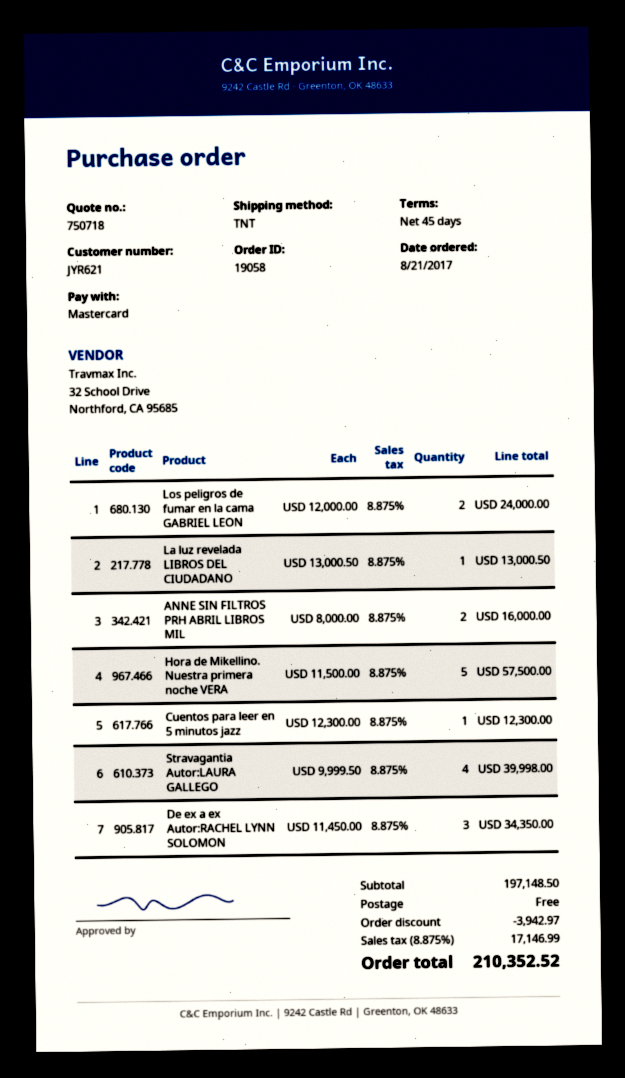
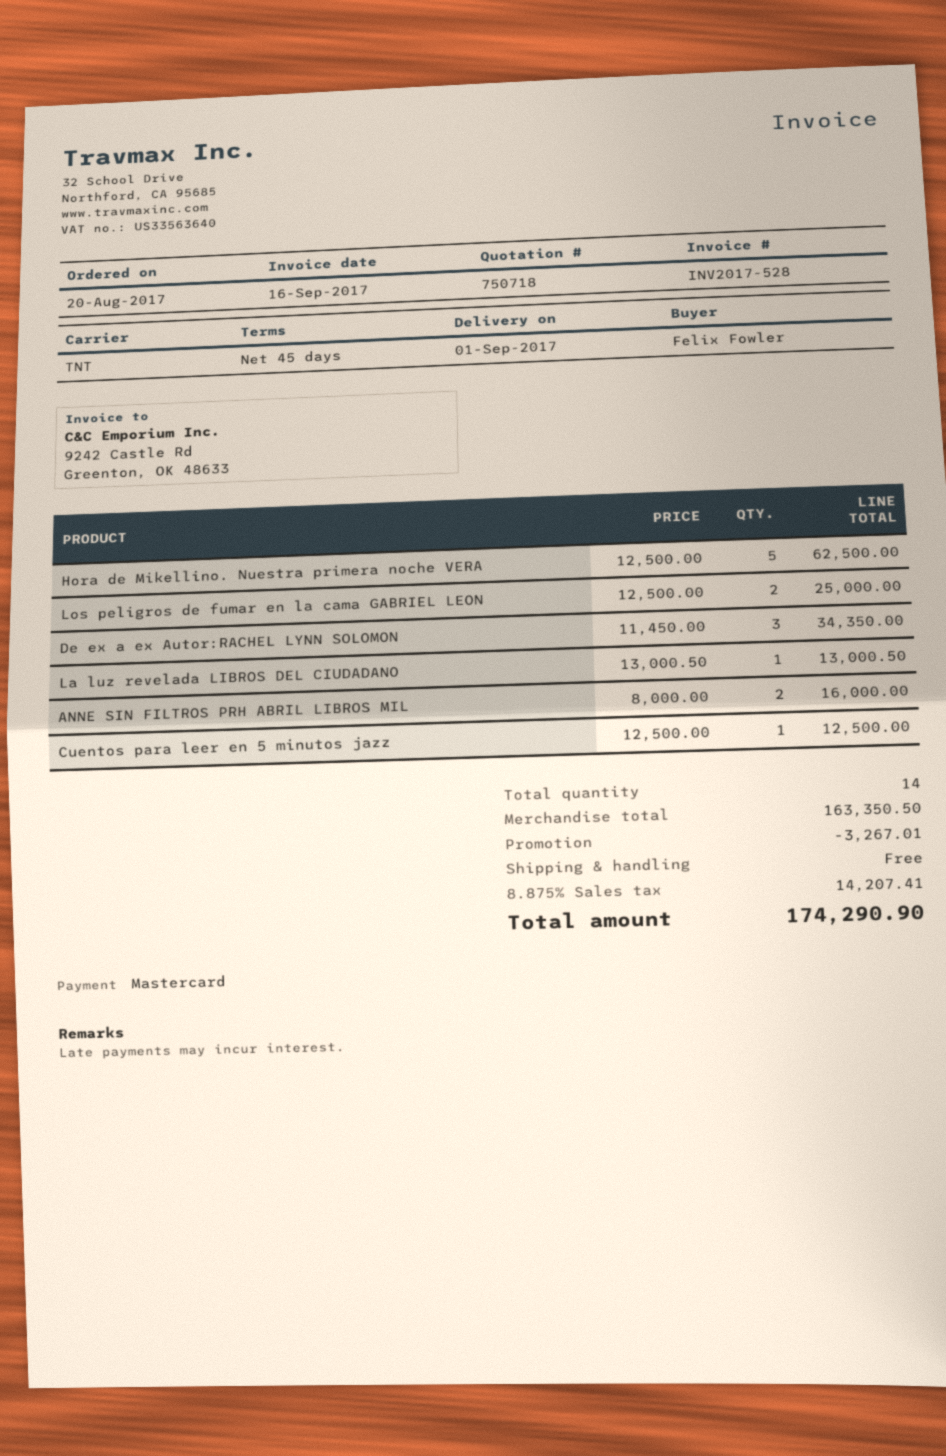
order date: 2017-08-21 -> 2017-08-20
Los peligros de fumar en la cama GABRIEL LEON: 2 x 12000.00 = 24000.00 -> 2 x 12500.00 = 25000.00
Hora de Mikellino. Nuestra primera noche VERA: 5 x 11500.00 = 57500.00 -> 5 x 12500.00 = 62500.00
Cuentos para leer en 5 minutos jazz: 1 x 12300.00 = 12300.00 -> 1 x 12500.00 = 12500.00
Stravagantia Autor:LAURA GALLEGO: 4 x 9999.50 = 39998.00 -> none
subtotal: 197148.50 -> 163350.50
discount: 3942.97 -> 3267.01
tax: 8.875% = 17146.99 -> 8.875% = 14207.41
total: 210352.52 -> 174290.90

